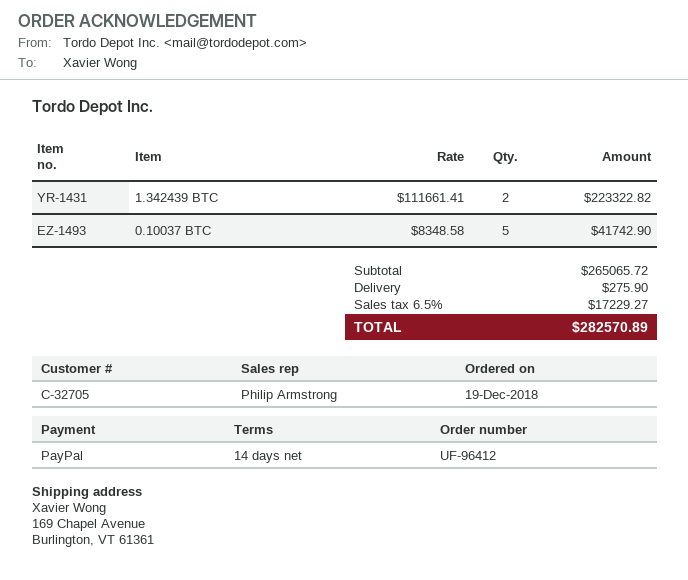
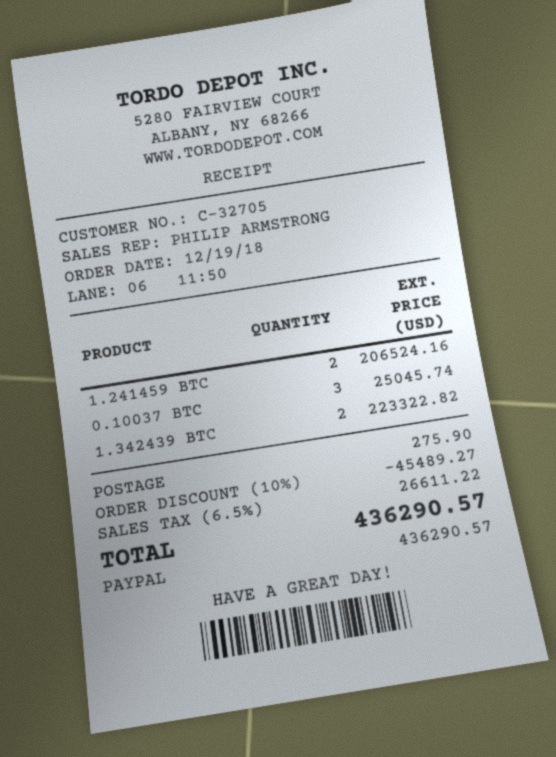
0.10037 BTC: 5 for 41742.90 -> 3 for 25045.74
1.241459 BTC: none -> 2 for 206524.16
discount: none -> 10% = 45489.27
tax: 6.5% = 17229.27 -> 6.5% = 26611.22
total: 282570.89 -> 436290.57

